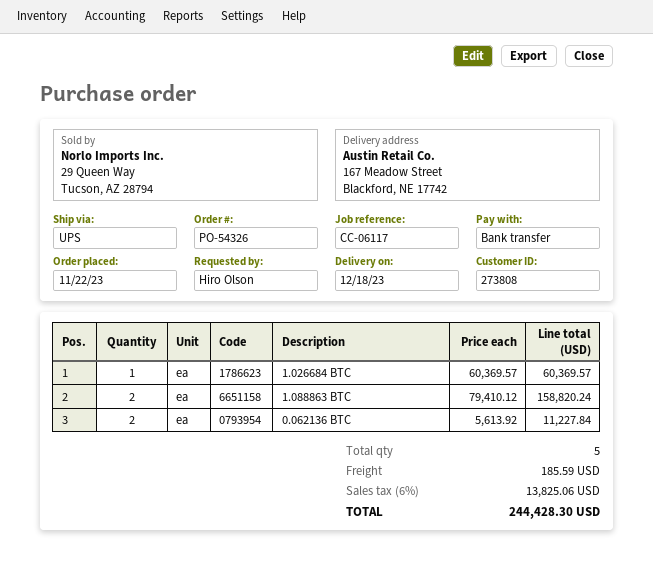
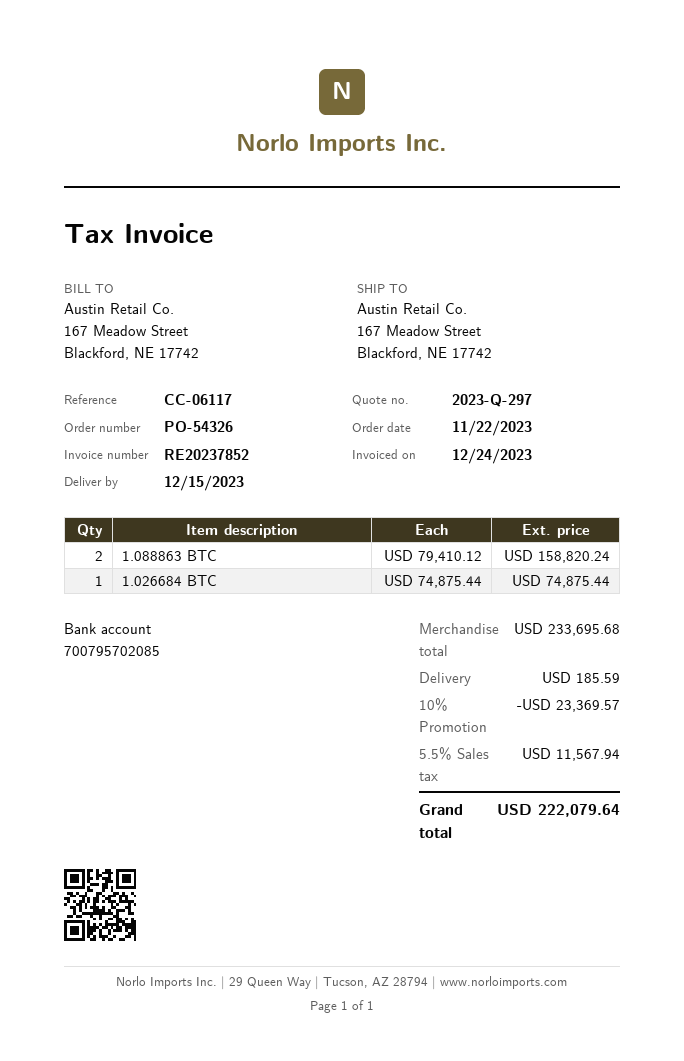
delivery date: 2023-12-18 -> 2023-12-15
1.026684 BTC: 1 x 60369.57 = 60369.57 -> 1 x 74875.44 = 74875.44
0.062136 BTC: 2 x 5613.92 = 11227.84 -> none
discount: none -> 10% = 23369.57
tax: 6% = 13825.06 -> 5.5% = 11567.94
total: 244428.30 -> 222079.64

